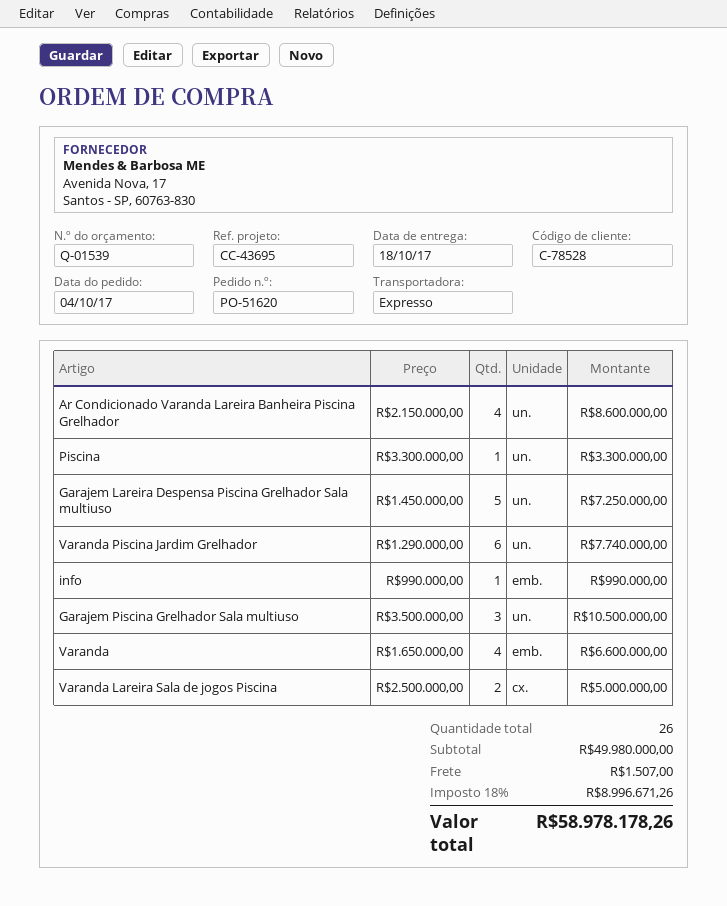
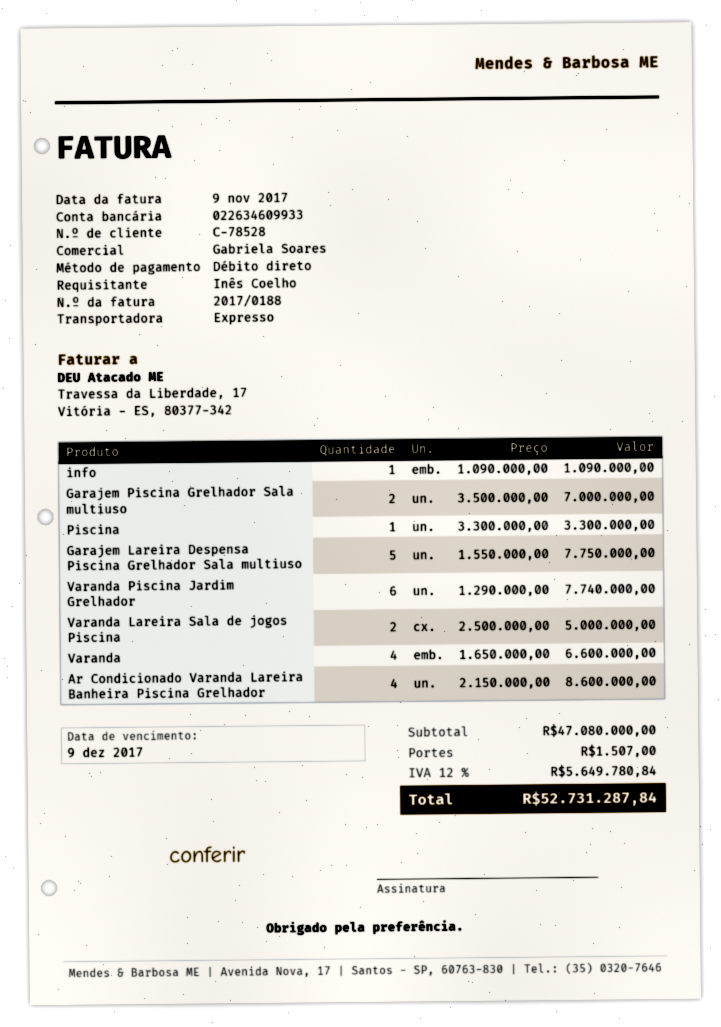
Garajem Lareira Despensa Piscina Grelhador Sala multiuso: 5 x 1450000.00 = 7250000.00 -> 5 x 1550000.00 = 7750000.00
info: 1 x 990000.00 = 990000.00 -> 1 x 1090000.00 = 1090000.00
Garajem Piscina Grelhador Sala multiuso: 3 x 3500000.00 = 10500000.00 -> 2 x 3500000.00 = 7000000.00
subtotal: 49980000.00 -> 47080000.00
tax: 18% = 8996671.26 -> 12% = 5649780.84
total: 58978178.26 -> 52731287.84

